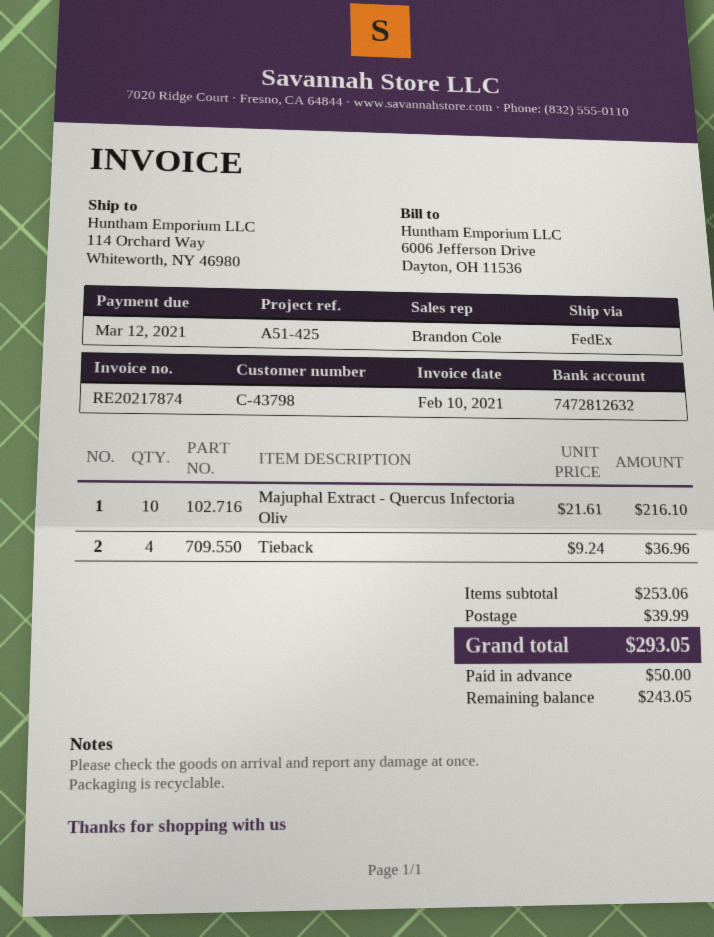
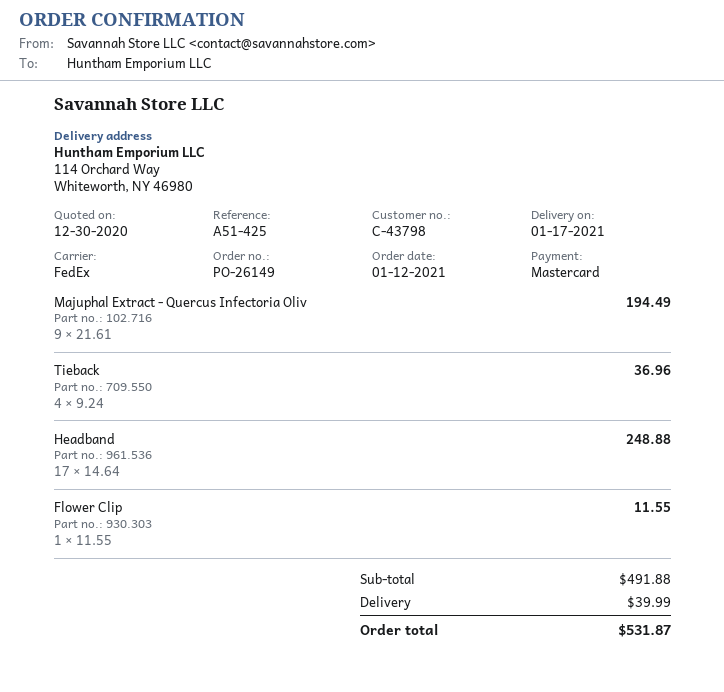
Majuphal Extract - Quercus Infectoria Oliv: 10 x 21.61 = 216.10 -> 9 x 21.61 = 194.49
Headband: none -> 17 x 14.64 = 248.88
Flower Clip: none -> 1 x 11.55 = 11.55
subtotal: 253.06 -> 491.88
total: 293.05 -> 531.87

